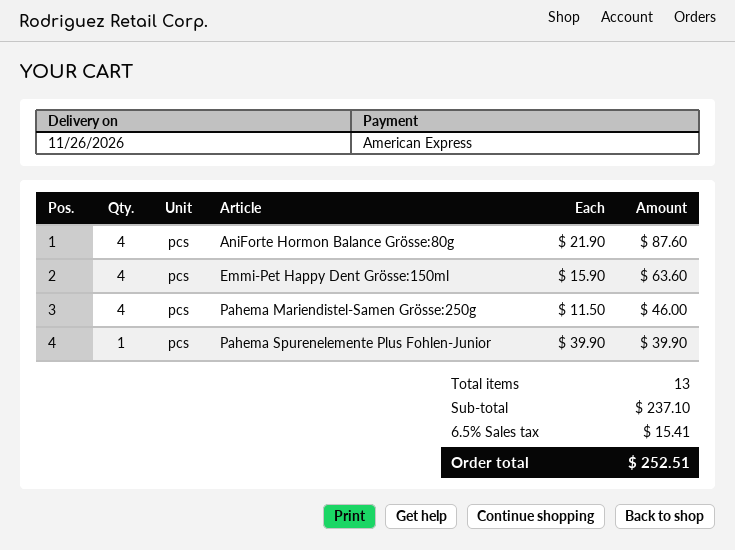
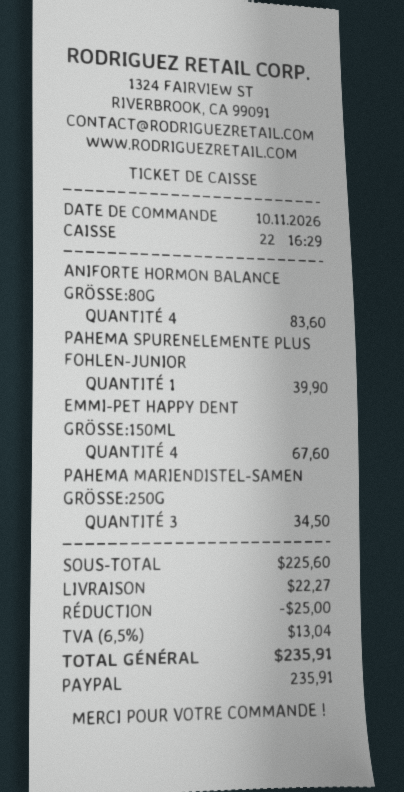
payment method: American Express -> PayPal
AniForte Hormon Balance Grösse:80g: 4 for 87.60 -> 4 for 83.60
Emmi-Pet Happy Dent Grösse:150ml: 4 for 63.60 -> 4 for 67.60
Pahema Mariendistel-Samen Grösse:250g: 4 for 46.00 -> 3 for 34.50
subtotal: 237.10 -> 225.60
discount: none -> 25.00
shipping: none -> 22.27
tax: 6.5% = 15.41 -> 6.5% = 13.04
total: 252.51 -> 235.91

